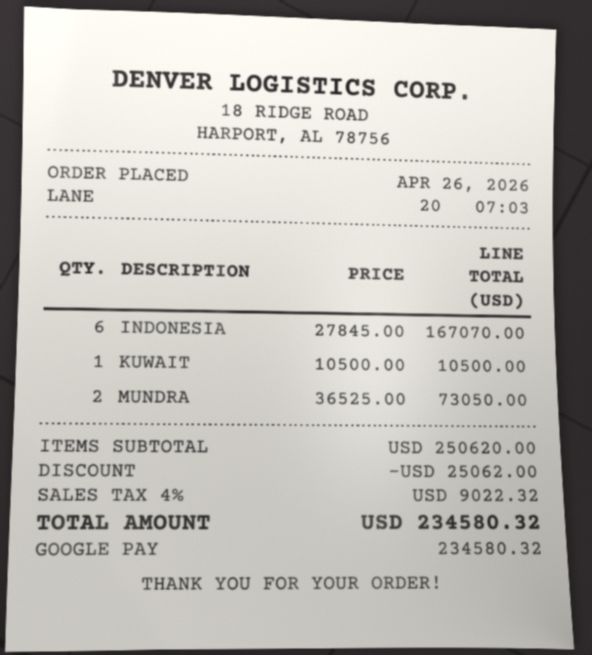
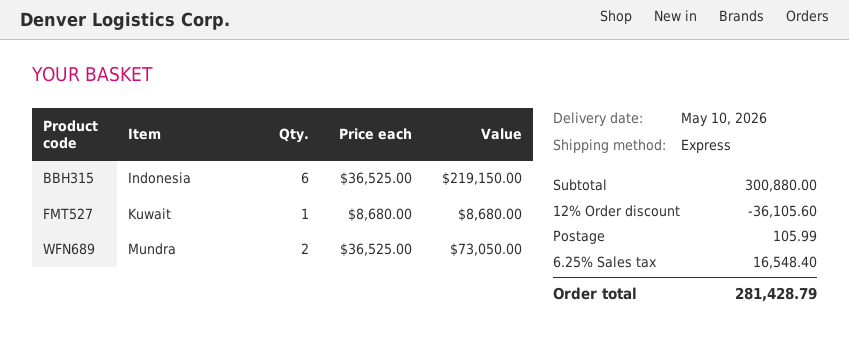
INDONESIA: 6 x 27845.00 = 167070.00 -> 6 x 36525.00 = 219150.00
KUWAIT: 1 x 10500.00 = 10500.00 -> 1 x 8680.00 = 8680.00
subtotal: 250620.00 -> 300880.00
discount: 25062.00 -> 36105.60
shipping: none -> 105.99
tax: 4% = 9022.32 -> 6.25% = 16548.40
total: 234580.32 -> 281428.79

